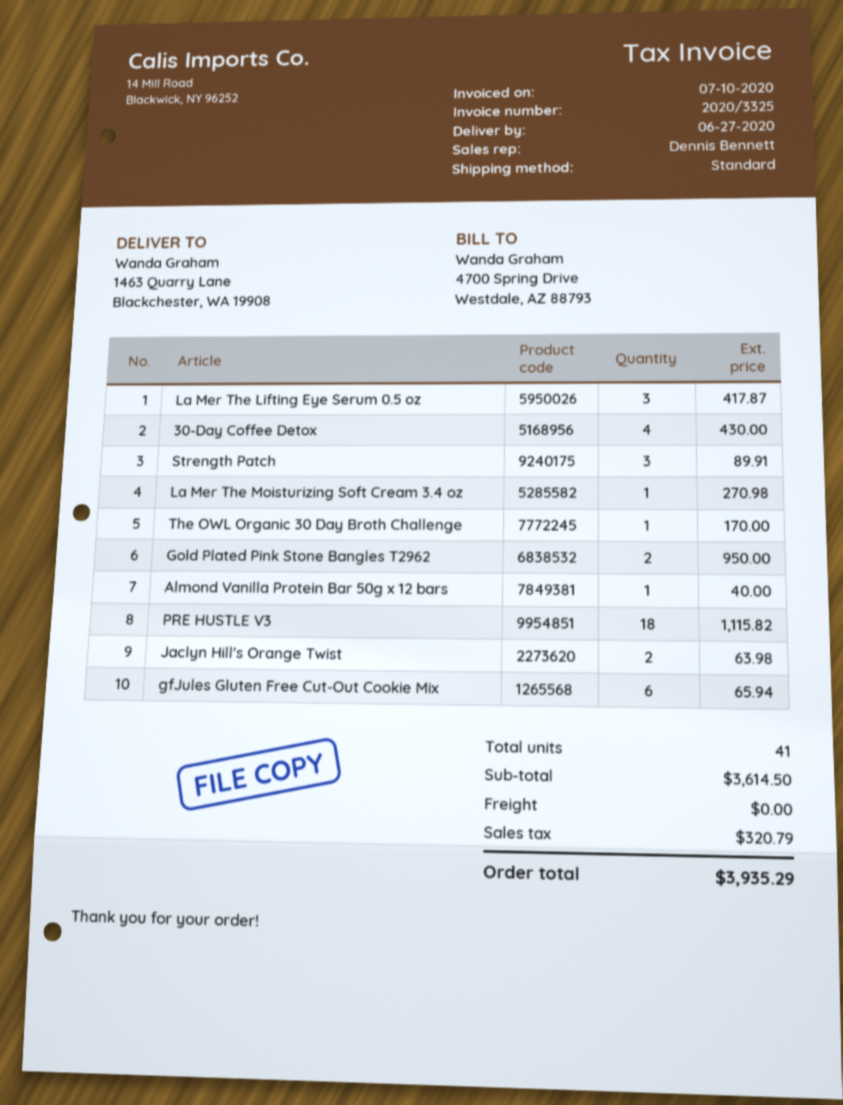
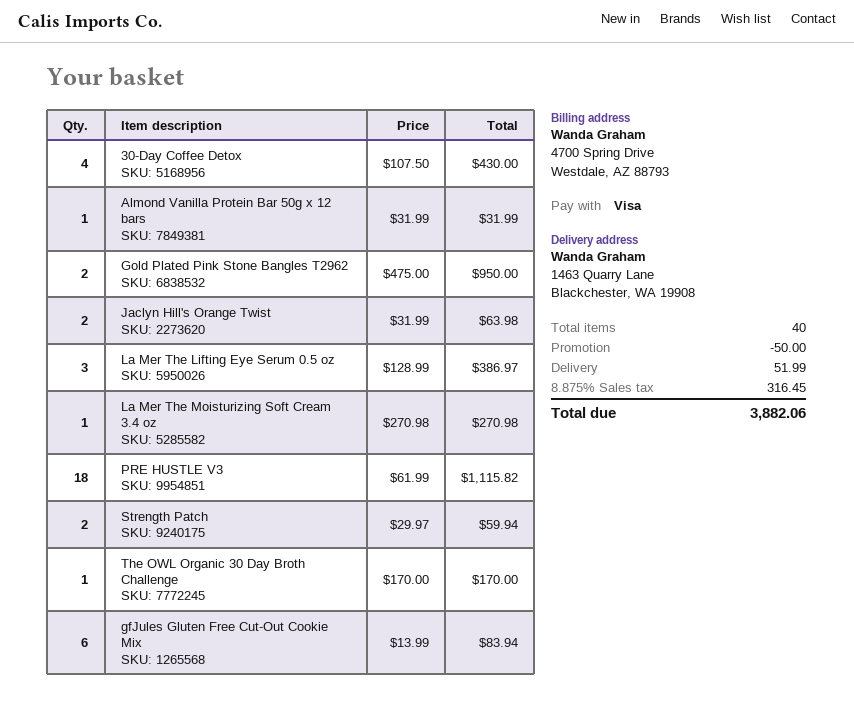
La Mer The Lifting Eye Serum 0.5 oz: 3 for 417.87 -> 3 for 386.97
Strength Patch: 3 for 89.91 -> 2 for 59.94
Almond Vanilla Protein Bar 50g x 12 bars: 1 for 40.00 -> 1 for 31.99
gfJules Gluten Free Cut-Out Cookie Mix: 6 for 65.94 -> 6 for 83.94
total quantity: 41 -> 40
discount: none -> 50.00
shipping: 0.00 -> 51.99
tax: 320.79 -> 316.45
total: 3935.29 -> 3882.06

